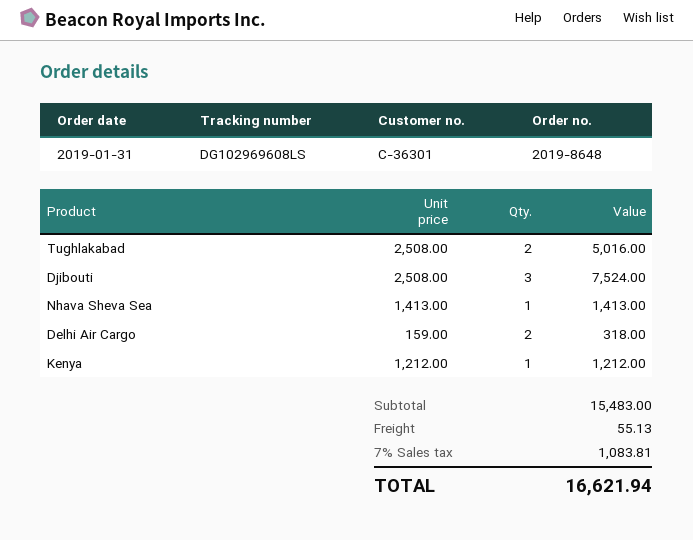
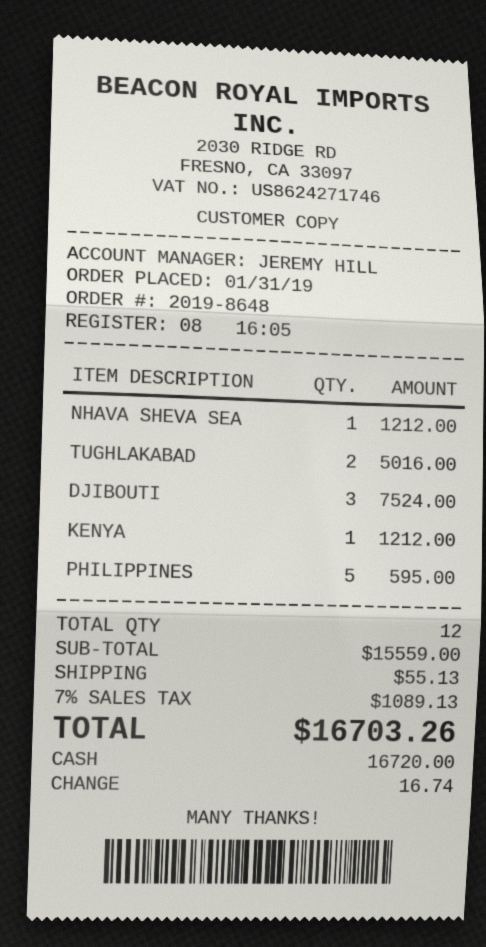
Nhava Sheva Sea: 1 for 1413.00 -> 1 for 1212.00
Delhi Air Cargo: 2 for 318.00 -> none
PHILIPPINES: none -> 5 for 595.00
subtotal: 15483.00 -> 15559.00
tax: 7% = 1083.81 -> 7% = 1089.13
total: 16621.94 -> 16703.26

